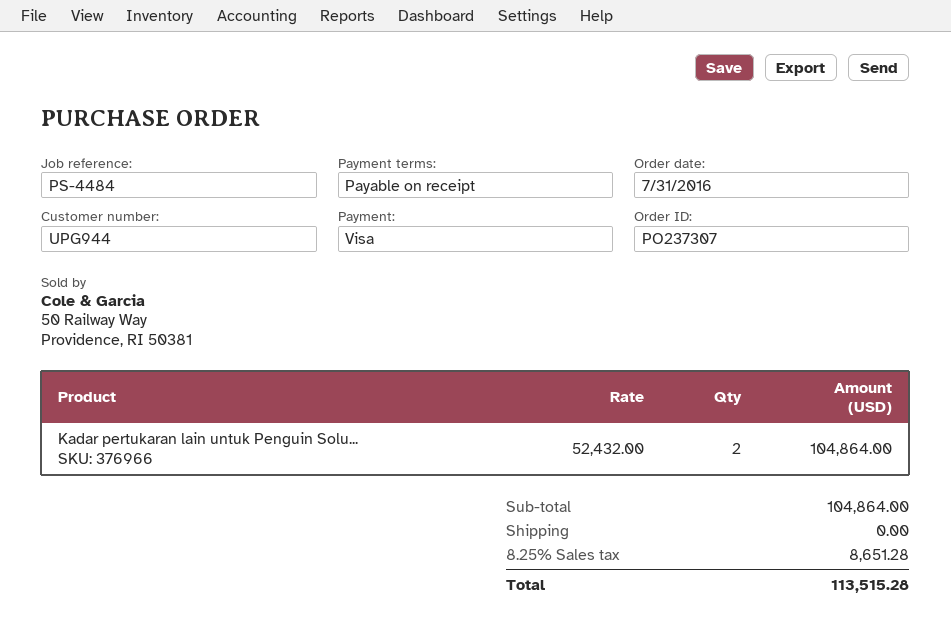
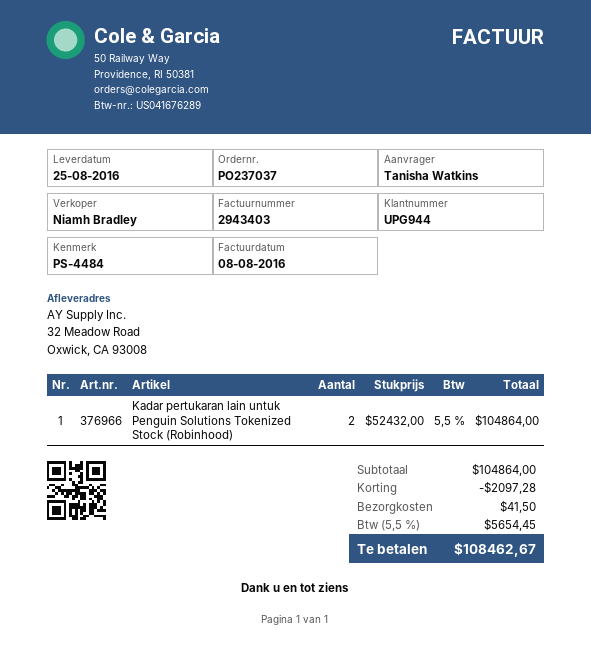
order number: PO237307 -> PO237037
discount: none -> 2097.28
shipping: 0.00 -> 41.50
tax: 8.25% = 8651.28 -> 5.5% = 5654.45
total: 113515.28 -> 108462.67

